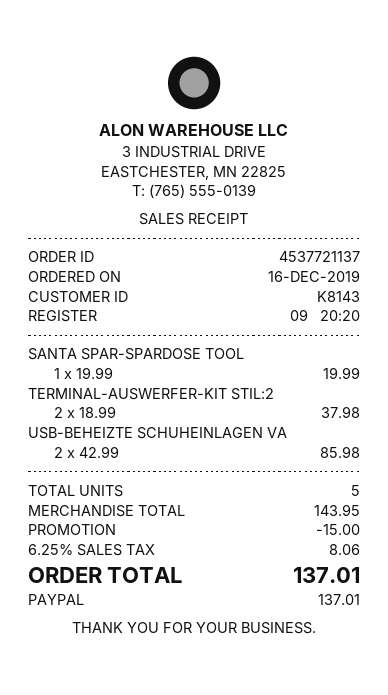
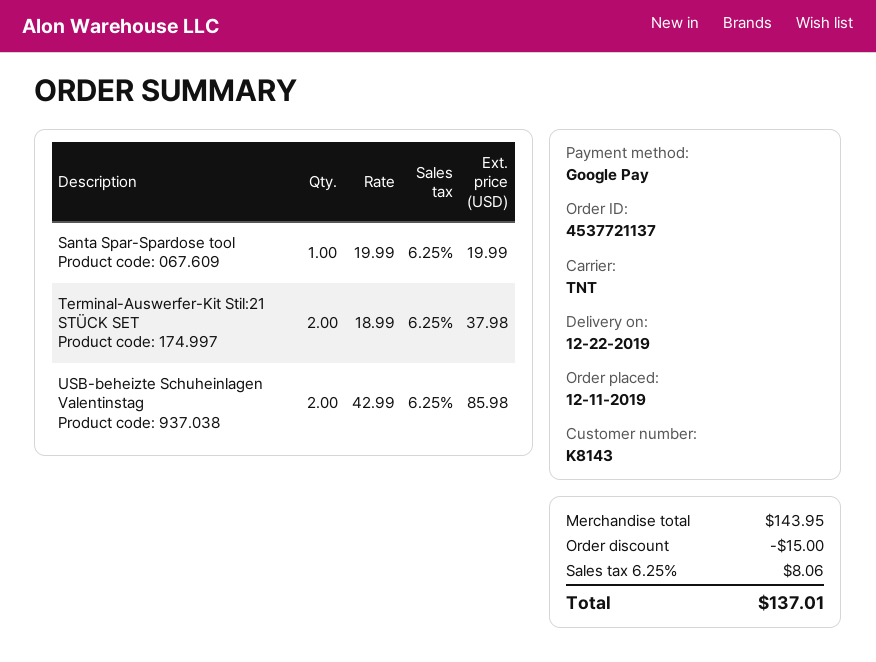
order date: 2019-12-16 -> 2019-12-11
payment method: PayPal -> Google Pay

